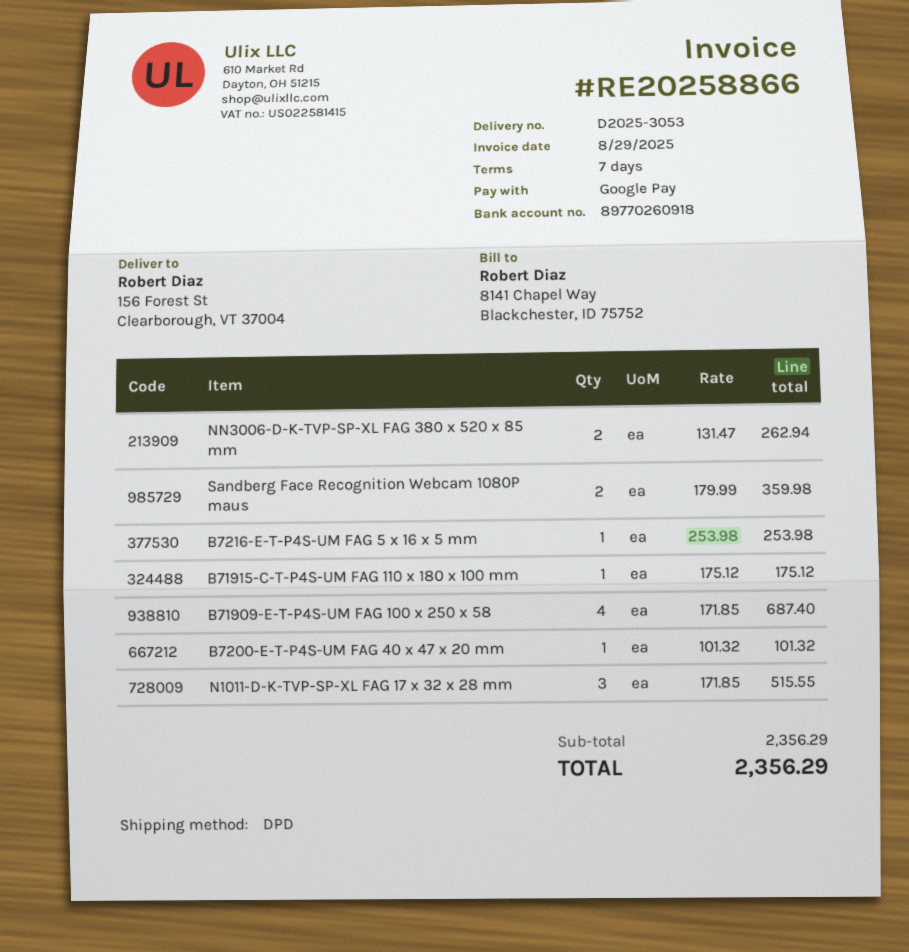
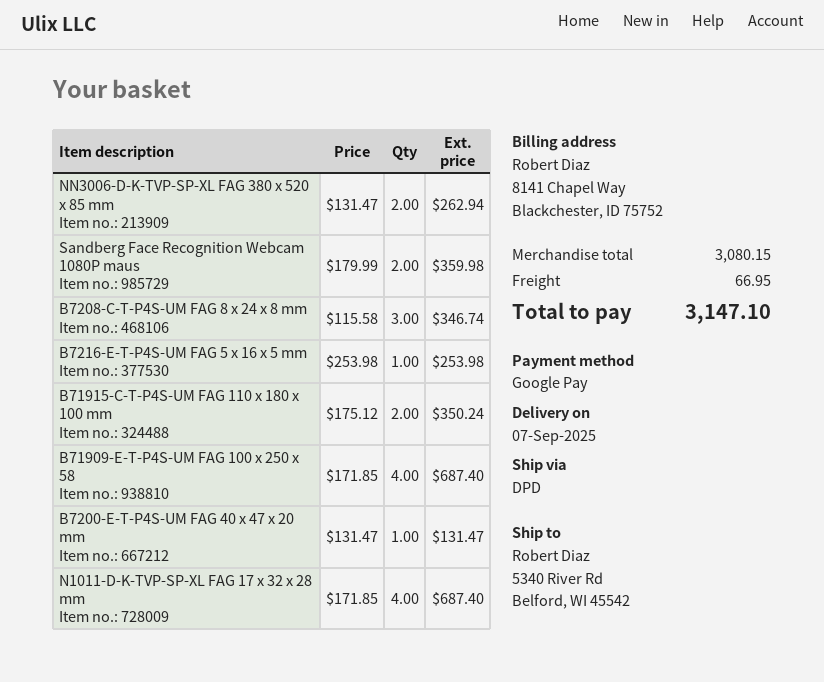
ship to: 156 Forest St, Clearborough, VT 37004 -> 5340 River Rd, Belford, WI 45542
B71915-C-T-P4S-UM FAG 110 x 180 x 100 mm: 1 x 175.12 = 175.12 -> 2 x 175.12 = 350.24
B7200-E-T-P4S-UM FAG 40 x 47 x 20 mm: 1 x 101.32 = 101.32 -> 1 x 131.47 = 131.47
N1011-D-K-TVP-SP-XL FAG 17 x 32 x 28 mm: 3 x 171.85 = 515.55 -> 4 x 171.85 = 687.40
B7208-C-T-P4S-UM FAG 8 x 24 x 8 mm: none -> 3 x 115.58 = 346.74
subtotal: 2356.29 -> 3080.15
shipping: none -> 66.95
total: 2356.29 -> 3147.10

